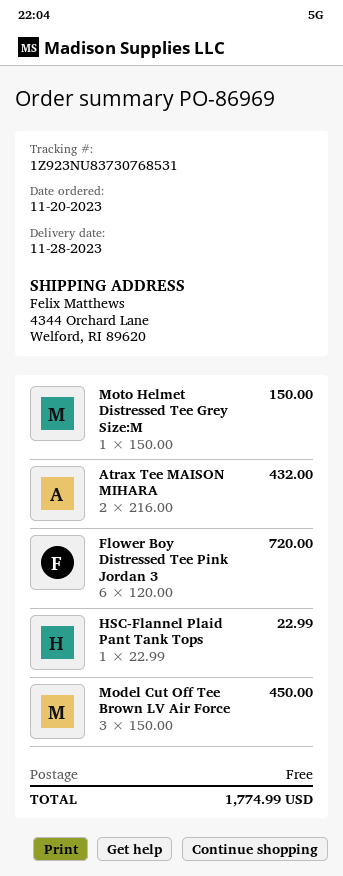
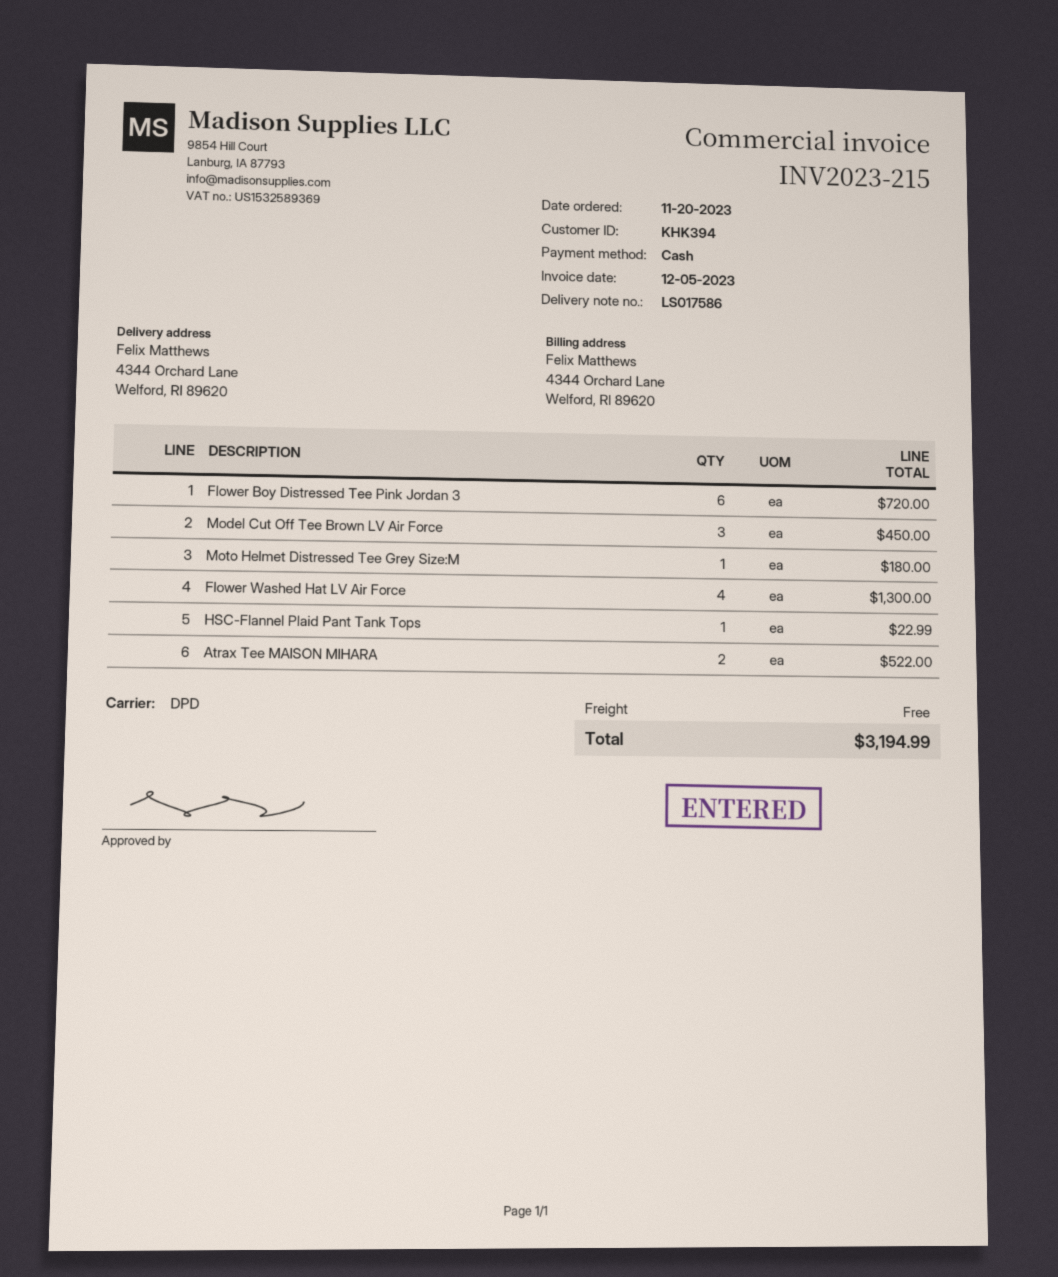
Moto Helmet Distressed Tee Grey Size:M: 1 for 150.00 -> 1 for 180.00
Atrax Tee MAISON MIHARA: 2 for 432.00 -> 2 for 522.00
Flower Washed Hat LV Air Force: none -> 4 for 1300.00
total: 1774.99 -> 3194.99

